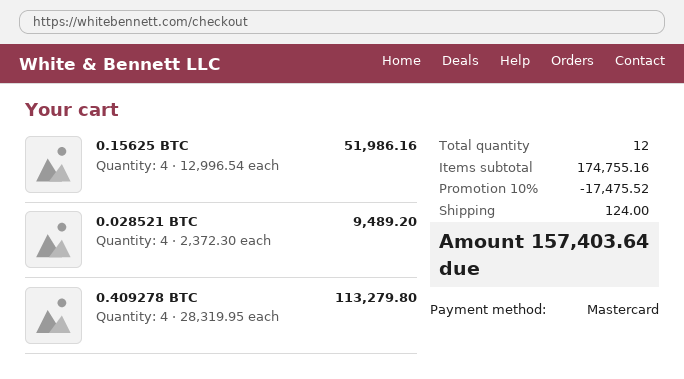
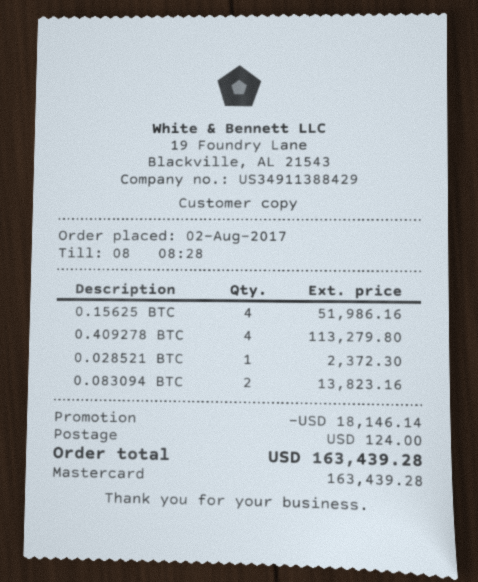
0.028521 BTC: 4 for 9489.20 -> 1 for 2372.30
0.083094 BTC: none -> 2 for 13823.16
discount: 17475.52 -> 18146.14
total: 157403.64 -> 163439.28

